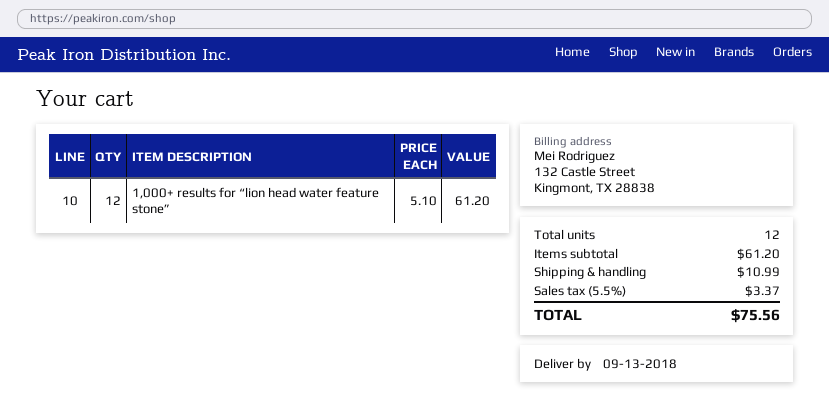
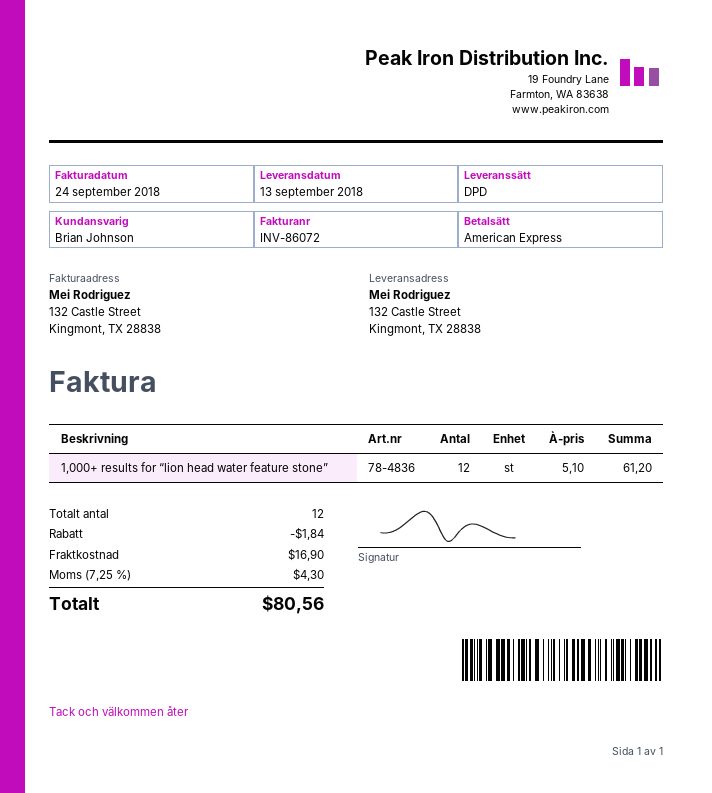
discount: none -> 1.84
shipping: 10.99 -> 16.90
tax: 5.5% = 3.37 -> 7.25% = 4.30
total: 75.56 -> 80.56

